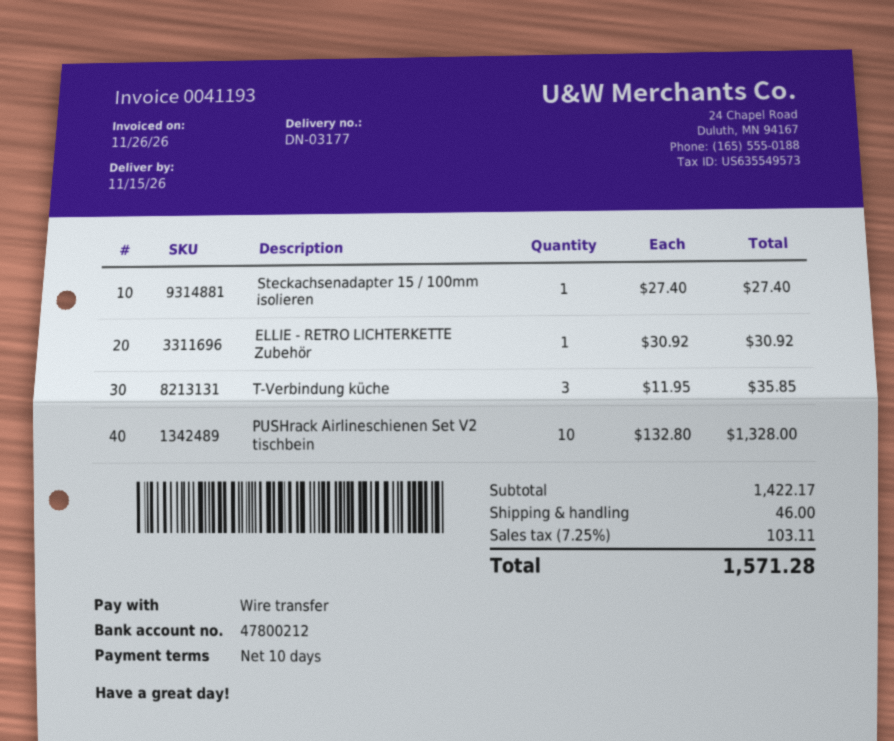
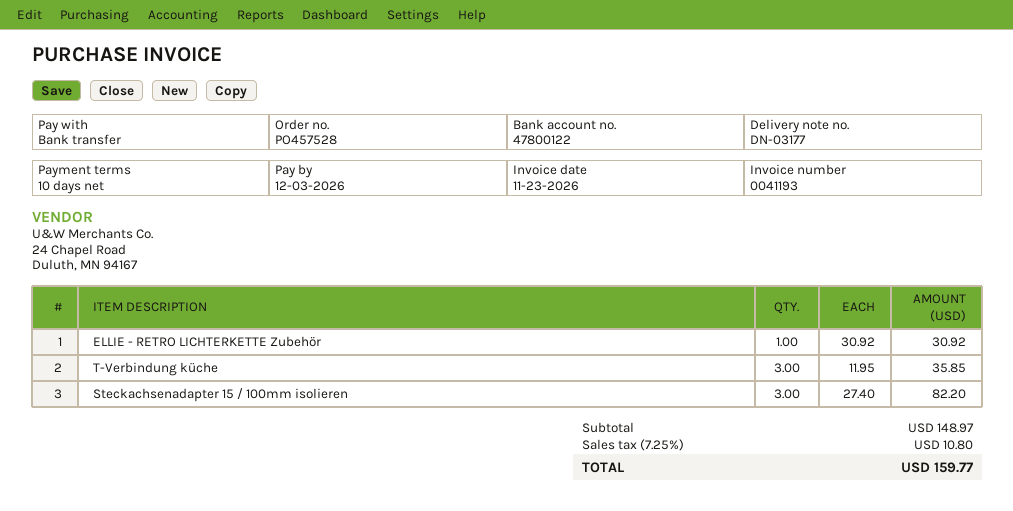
invoice date: 2026-11-26 -> 2026-11-23
bank account: 47800212 -> 47800122
Steckachsenadapter 15 / 100mm isolieren: 1 x 27.40 = 27.40 -> 3 x 27.40 = 82.20
PUSHrack Airlineschienen Set V2 tischbein: 10 x 132.80 = 1328.00 -> none
subtotal: 1422.17 -> 148.97
shipping: 46.00 -> none
tax: 7.25% = 103.11 -> 7.25% = 10.80
total: 1571.28 -> 159.77

